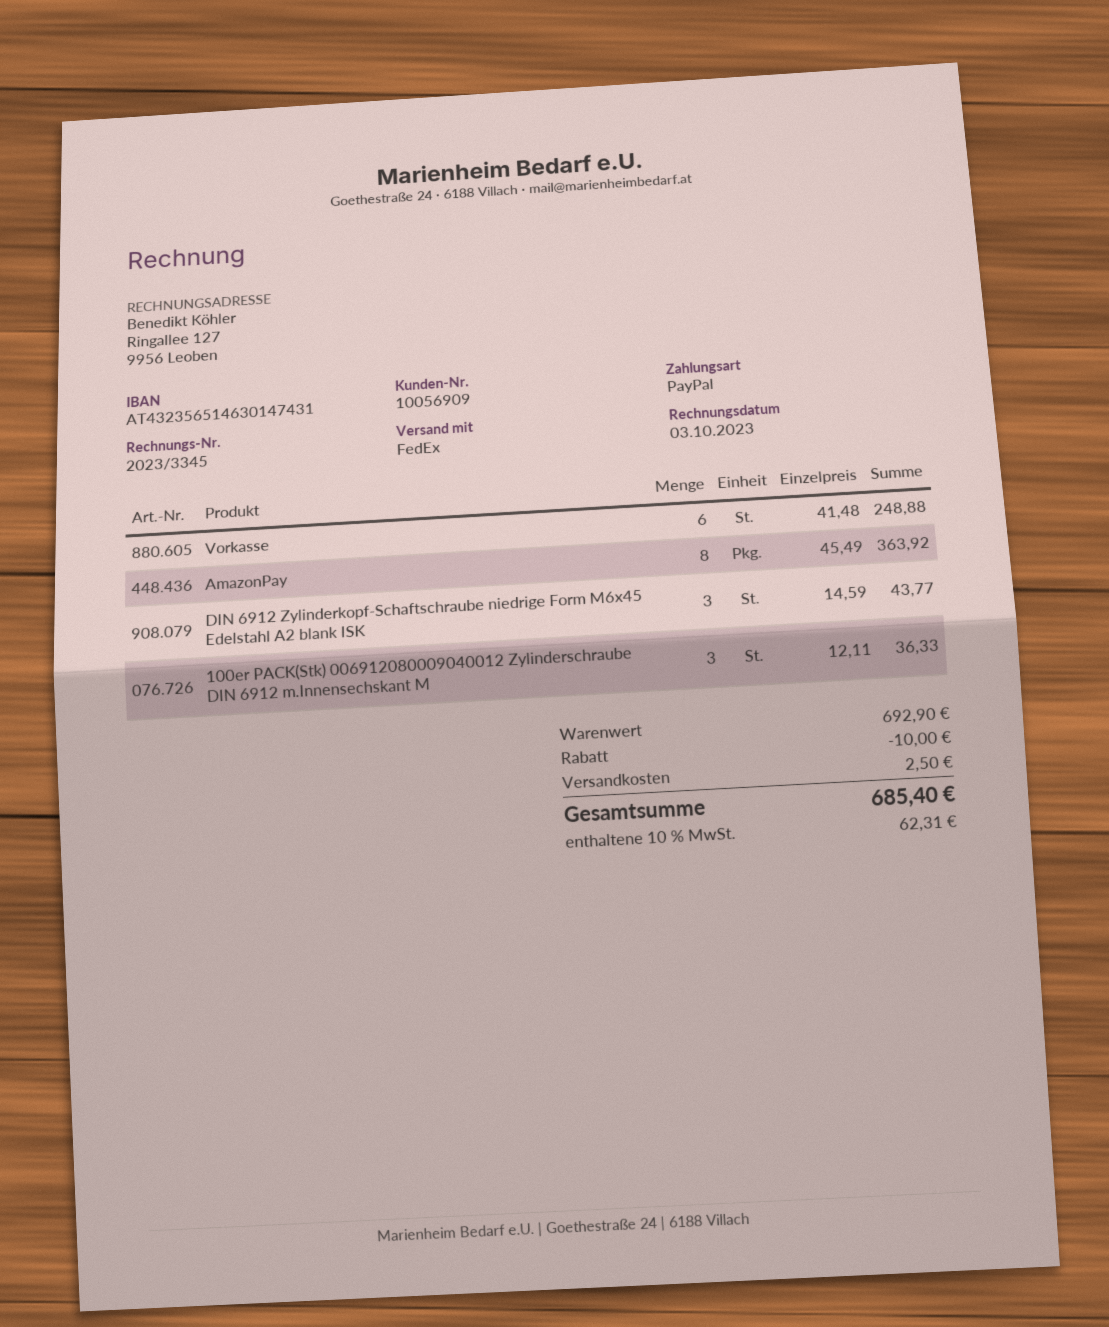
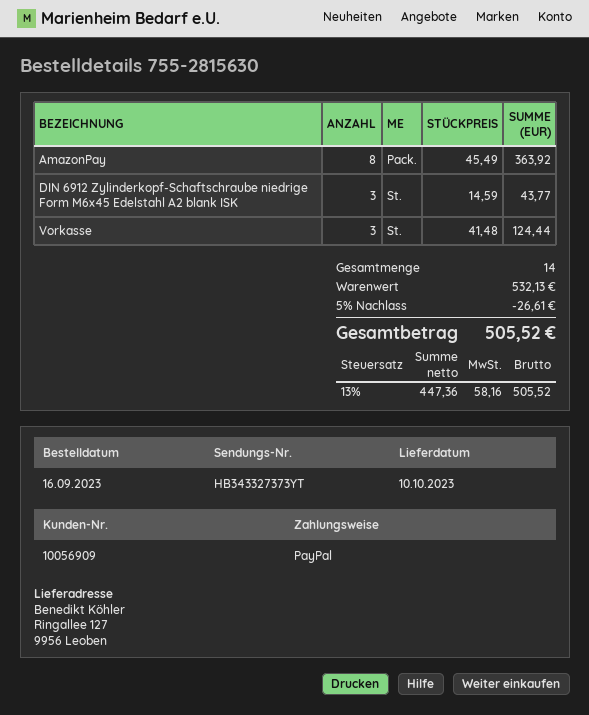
Vorkasse: 6 x 41.48 = 248.88 -> 3 x 41.48 = 124.44
100er PACK(Stk) 006912080009040012 Zylinderschraube DIN 6912 m.Innensechskant M: 3 x 12.11 = 36.33 -> none
subtotal: 692.90 -> 532.13
discount: 10.00 -> 26.61
shipping: 2.50 -> none
tax: 10% = 62.31 -> 13% = 58.16
total: 685.40 -> 505.52

